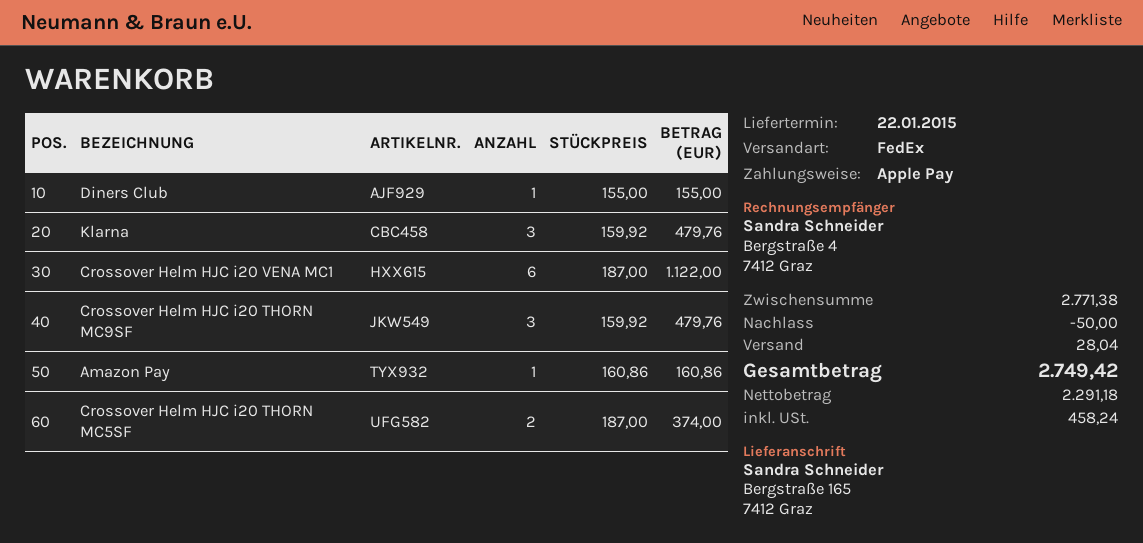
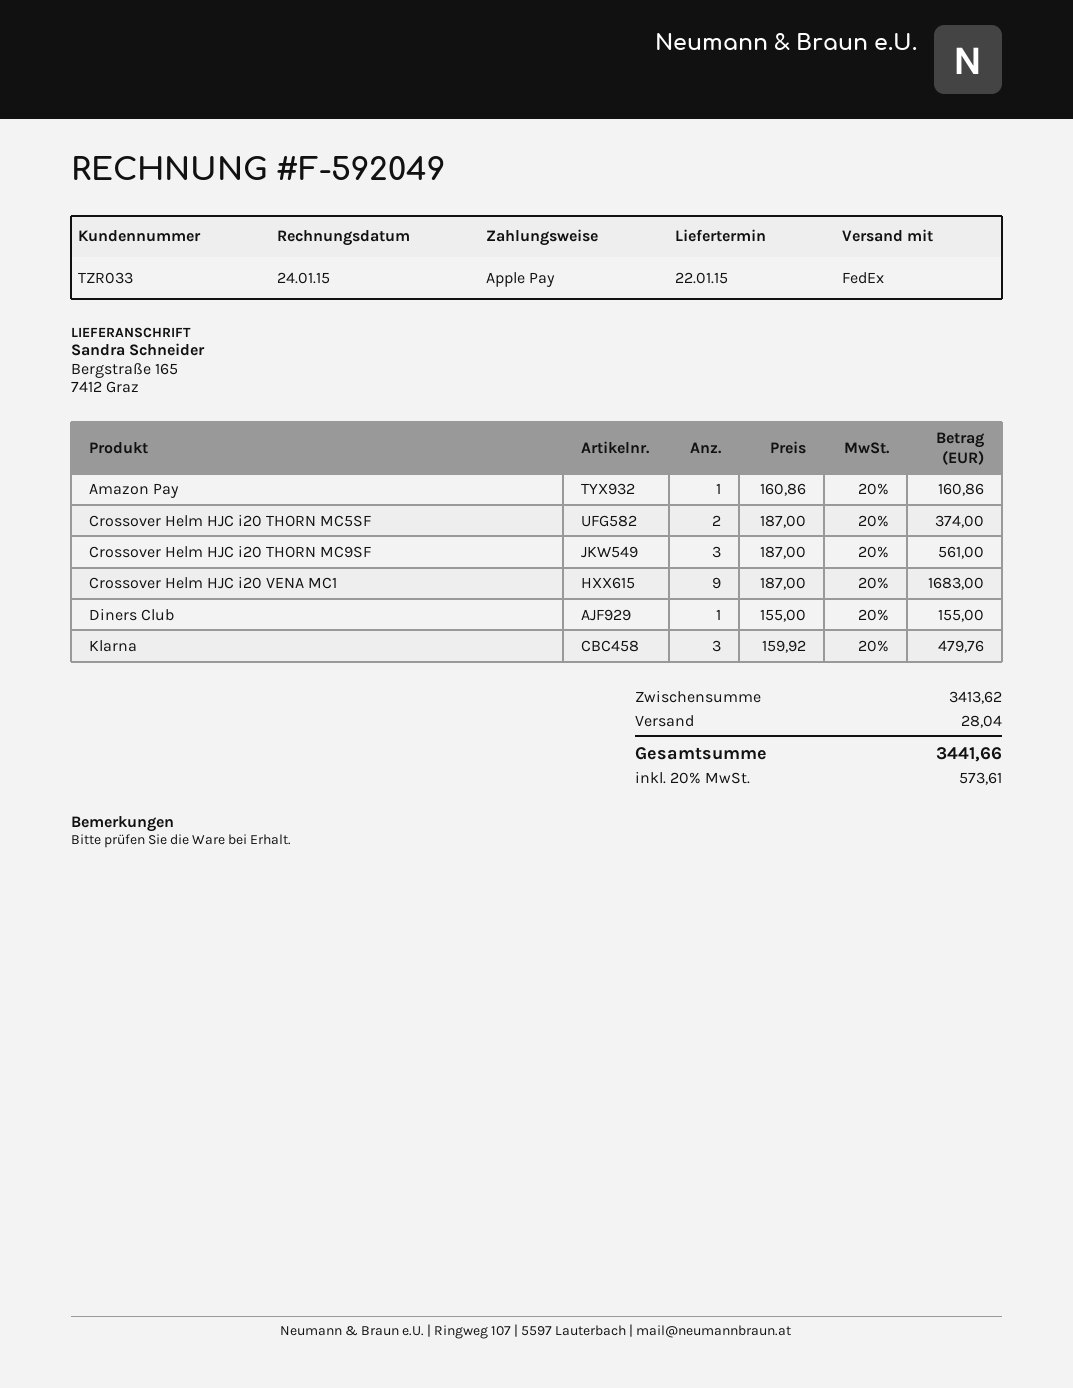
Crossover Helm HJC i20 VENA MC1: 6 x 187.00 = 1122.00 -> 9 x 187.00 = 1683.00
Crossover Helm HJC i20 THORN MC9SF: 3 x 159.92 = 479.76 -> 3 x 187.00 = 561.00
subtotal: 2771.38 -> 3413.62
discount: 50.00 -> none
tax: 458.24 -> 573.61
total: 2749.42 -> 3441.66

